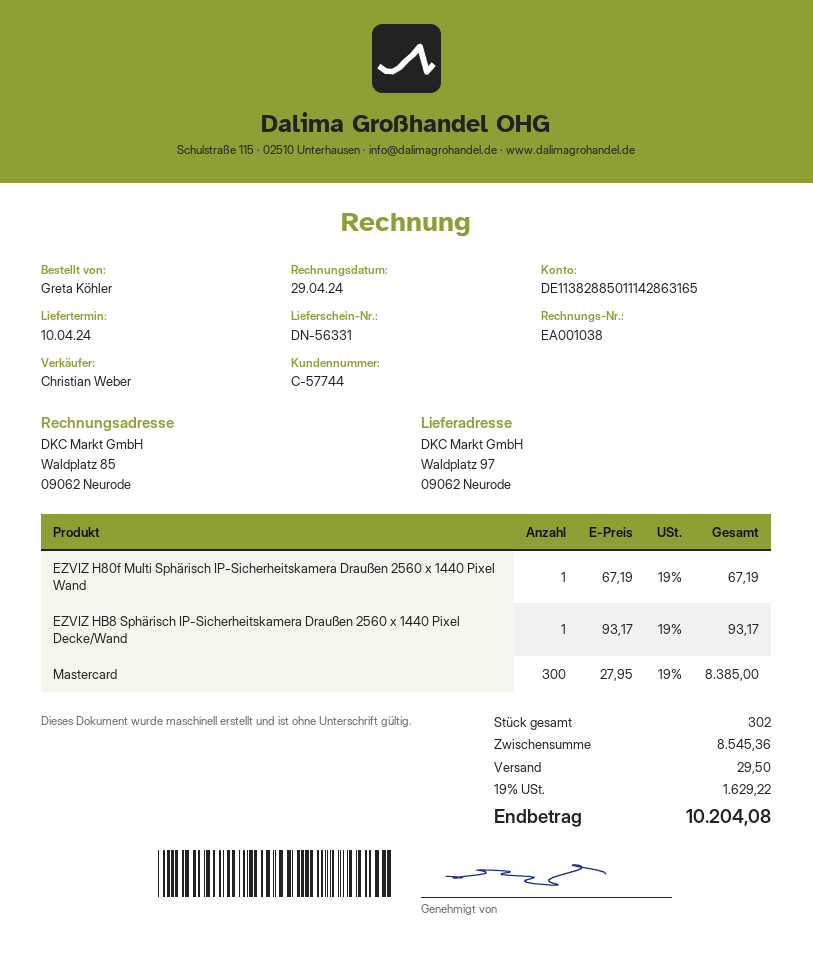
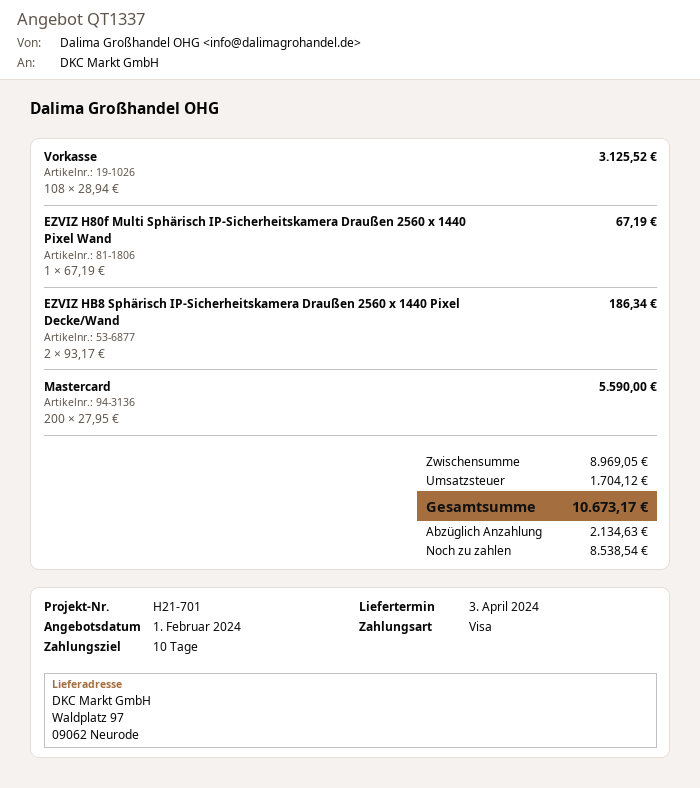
delivery date: 2024-04-10 -> 2024-04-03
EZVIZ HB8 Sphärisch IP-Sicherheitskamera Draußen 2560 x 1440 Pixel Decke/Wand: 1 x 93.17 = 93.17 -> 2 x 93.17 = 186.34
Mastercard: 300 x 27.95 = 8385.00 -> 200 x 27.95 = 5590.00
Vorkasse: none -> 108 x 28.94 = 3125.52
subtotal: 8545.36 -> 8969.05
shipping: 29.50 -> none
tax: 1629.22 -> 1704.12
total: 10204.08 -> 10673.17

